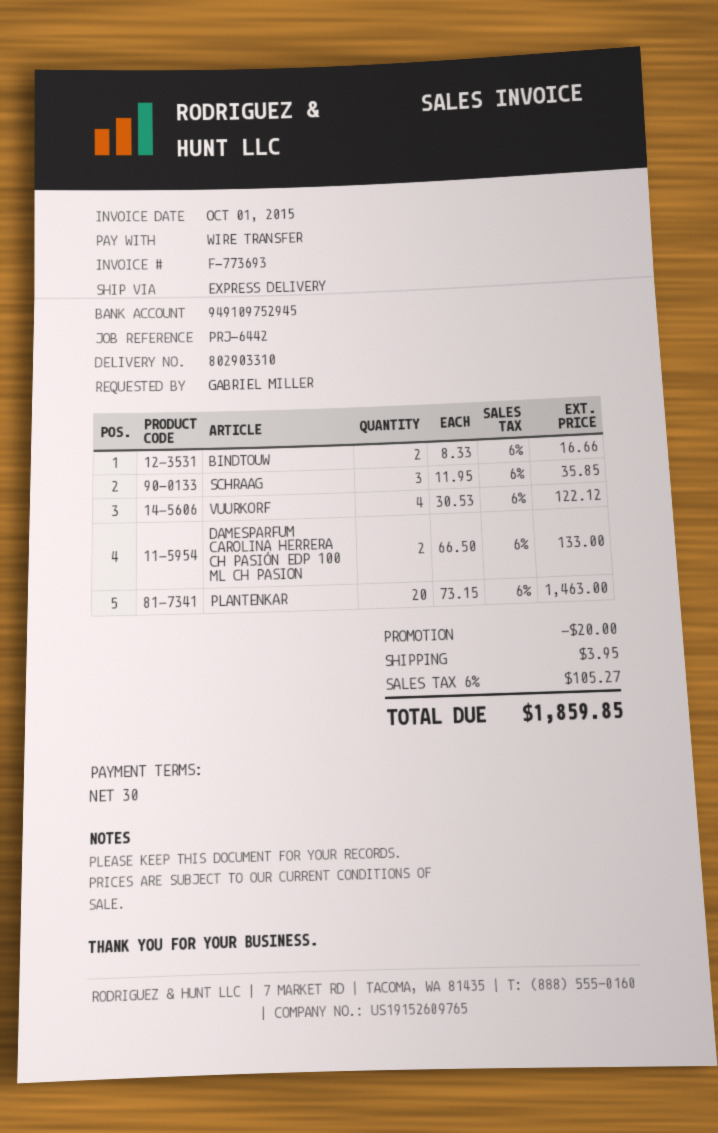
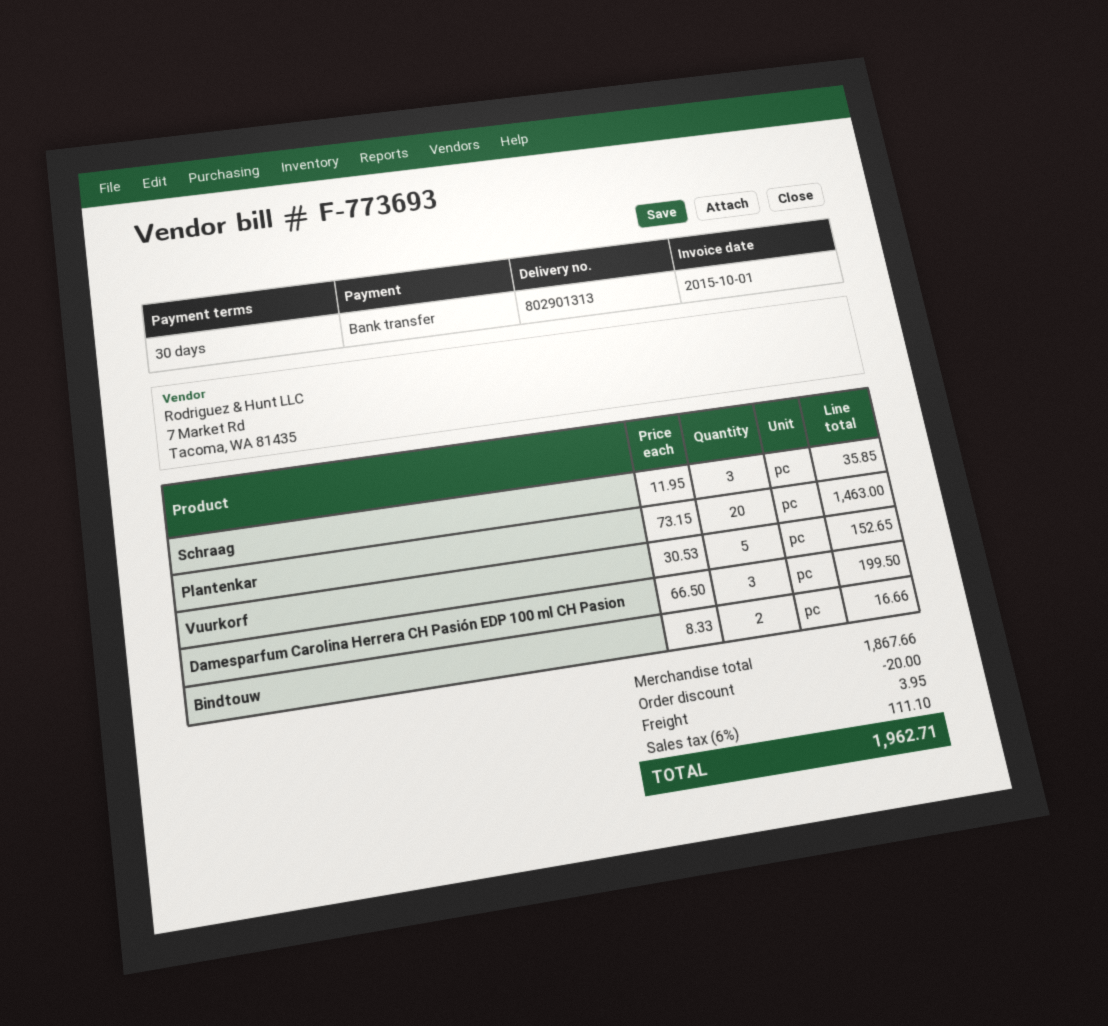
delivery note number: 802903310 -> 802901313
VUURKORF: 4 x 30.53 = 122.12 -> 5 x 30.53 = 152.65
DAMESPARFUM CAROLINA HERRERA CH PASIÓN EDP 100 ML CH PASION: 2 x 66.50 = 133.00 -> 3 x 66.50 = 199.50
tax: 6% = 105.27 -> 6% = 111.10
total: 1859.85 -> 1962.71

